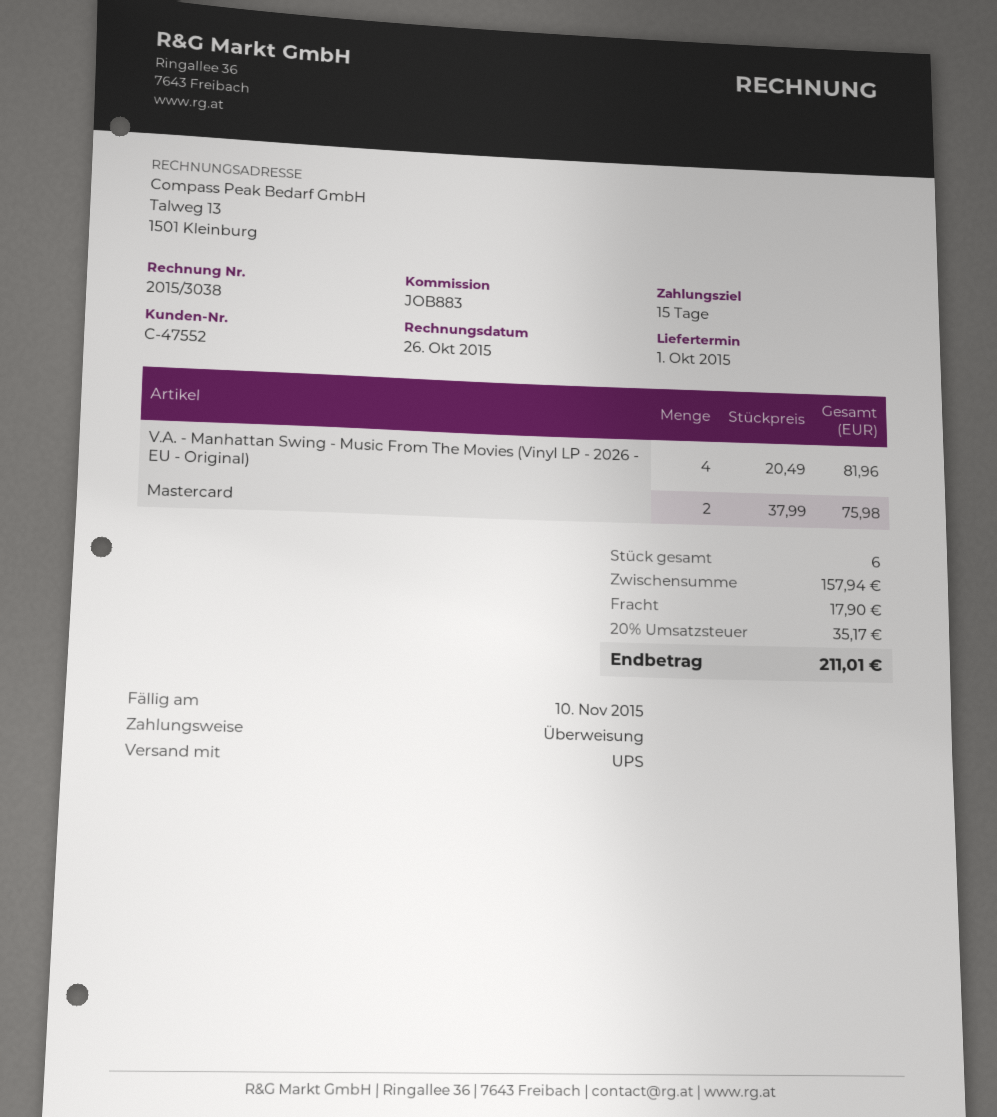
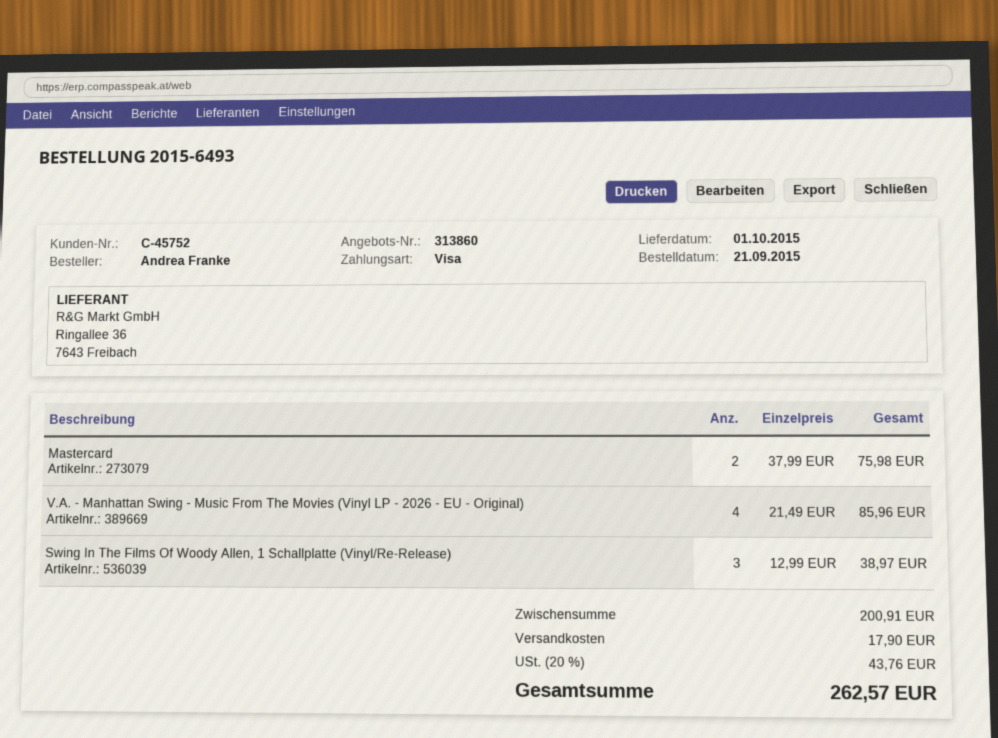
customer number: C-47552 -> C-45752
payment method: bank transfer -> Visa
V.A. - Manhattan Swing - Music From The Movies (Vinyl LP - 2026 - EU - Original): 4 x 20.49 = 81.96 -> 4 x 21.49 = 85.96
Swing In The Films Of Woody Allen, 1 Schallplatte (Vinyl/Re-Release): none -> 3 x 12.99 = 38.97
subtotal: 157.94 -> 200.91
tax: 20% = 35.17 -> 20% = 43.76
total: 211.01 -> 262.57

